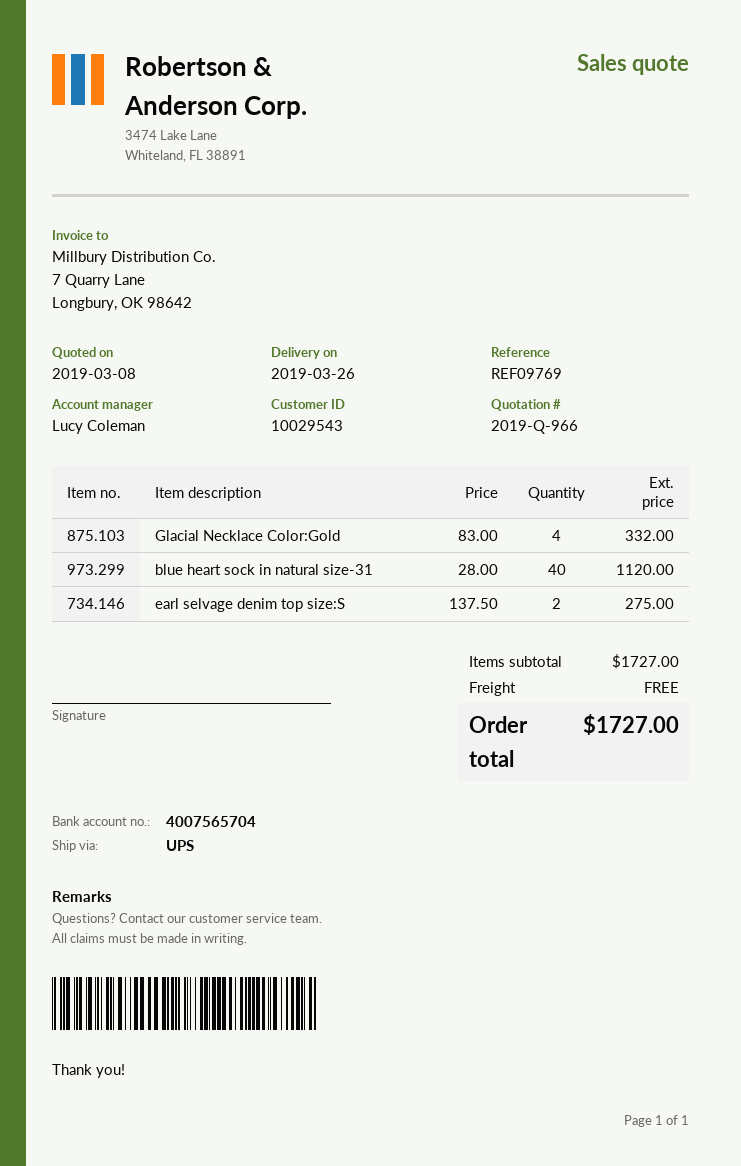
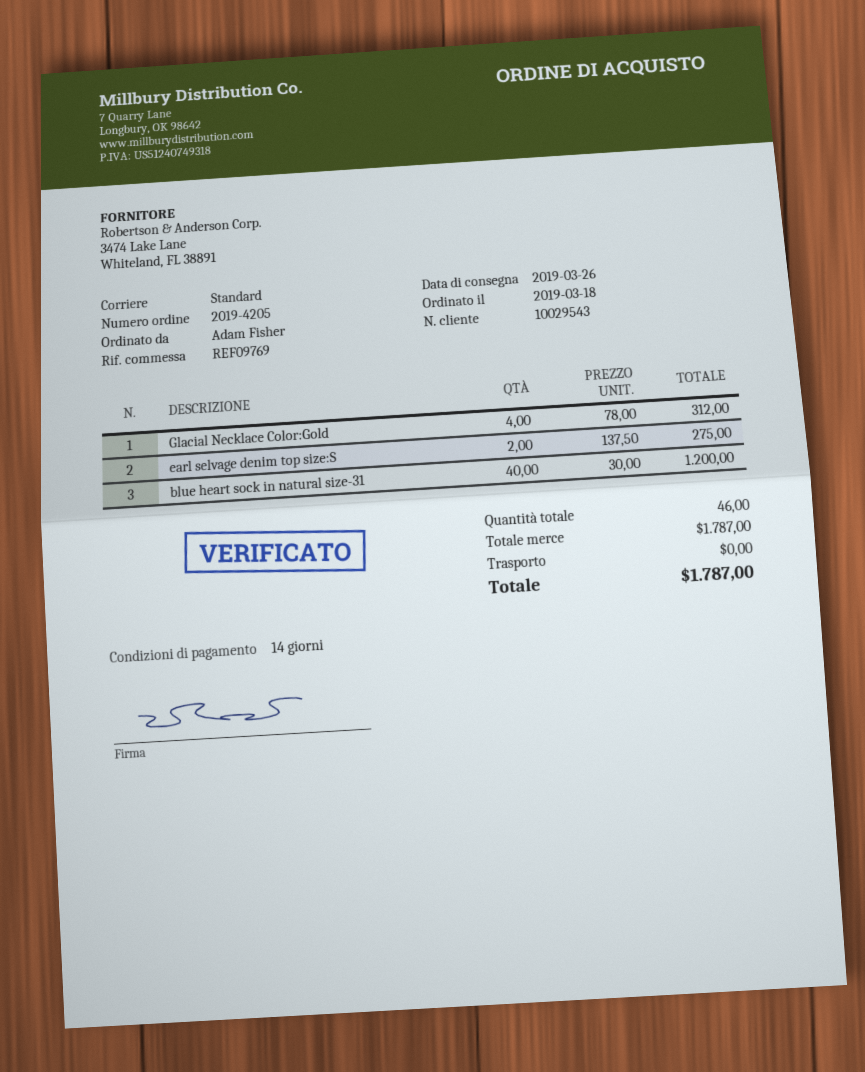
shipping method: UPS -> standard
Glacial Necklace Color:Gold: 4 x 83.00 = 332.00 -> 4 x 78.00 = 312.00
blue heart sock in natural size-31: 40 x 28.00 = 1120.00 -> 40 x 30.00 = 1200.00
subtotal: 1727.00 -> 1787.00
total: 1727.00 -> 1787.00

